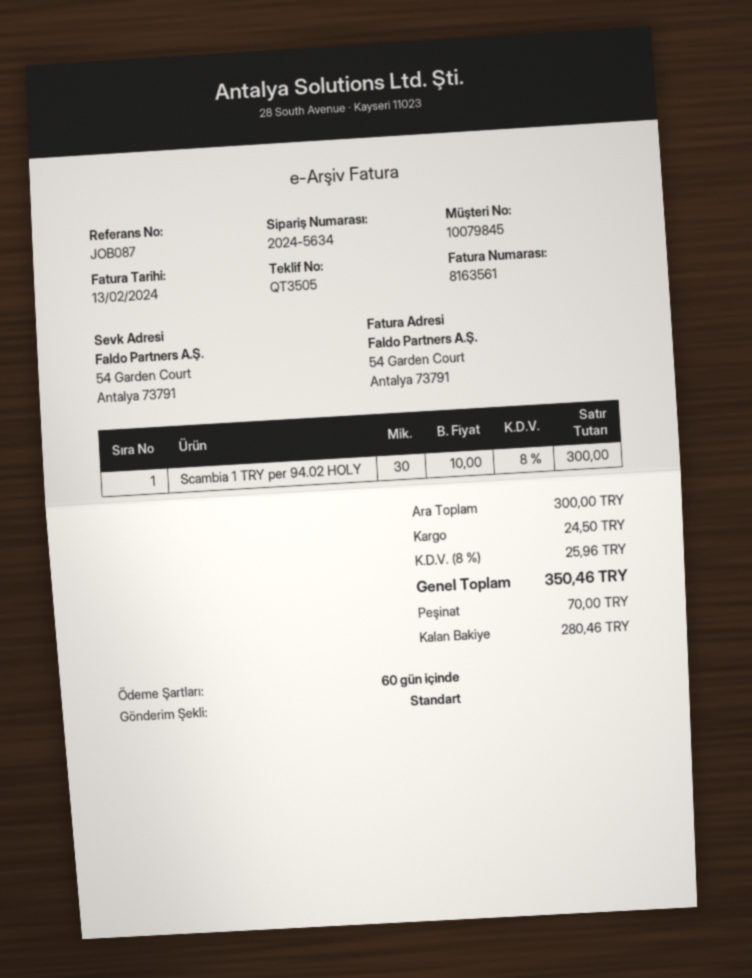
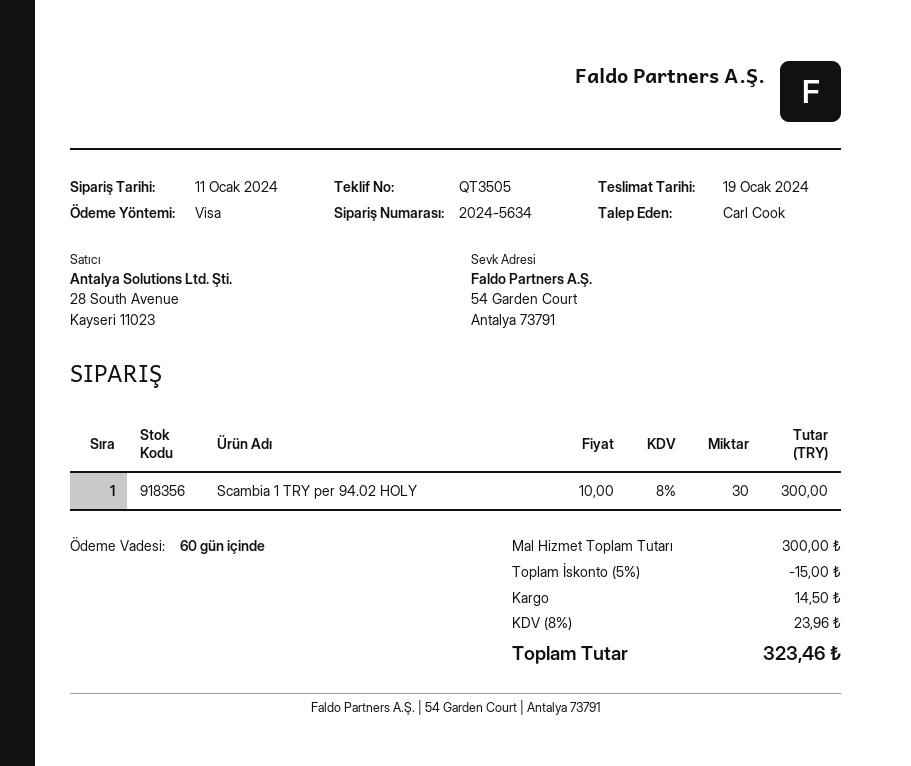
discount: none -> 5% = 15.00
shipping: 24.50 -> 14.50
tax: 8% = 25.96 -> 8% = 23.96
total: 350.46 -> 323.46

